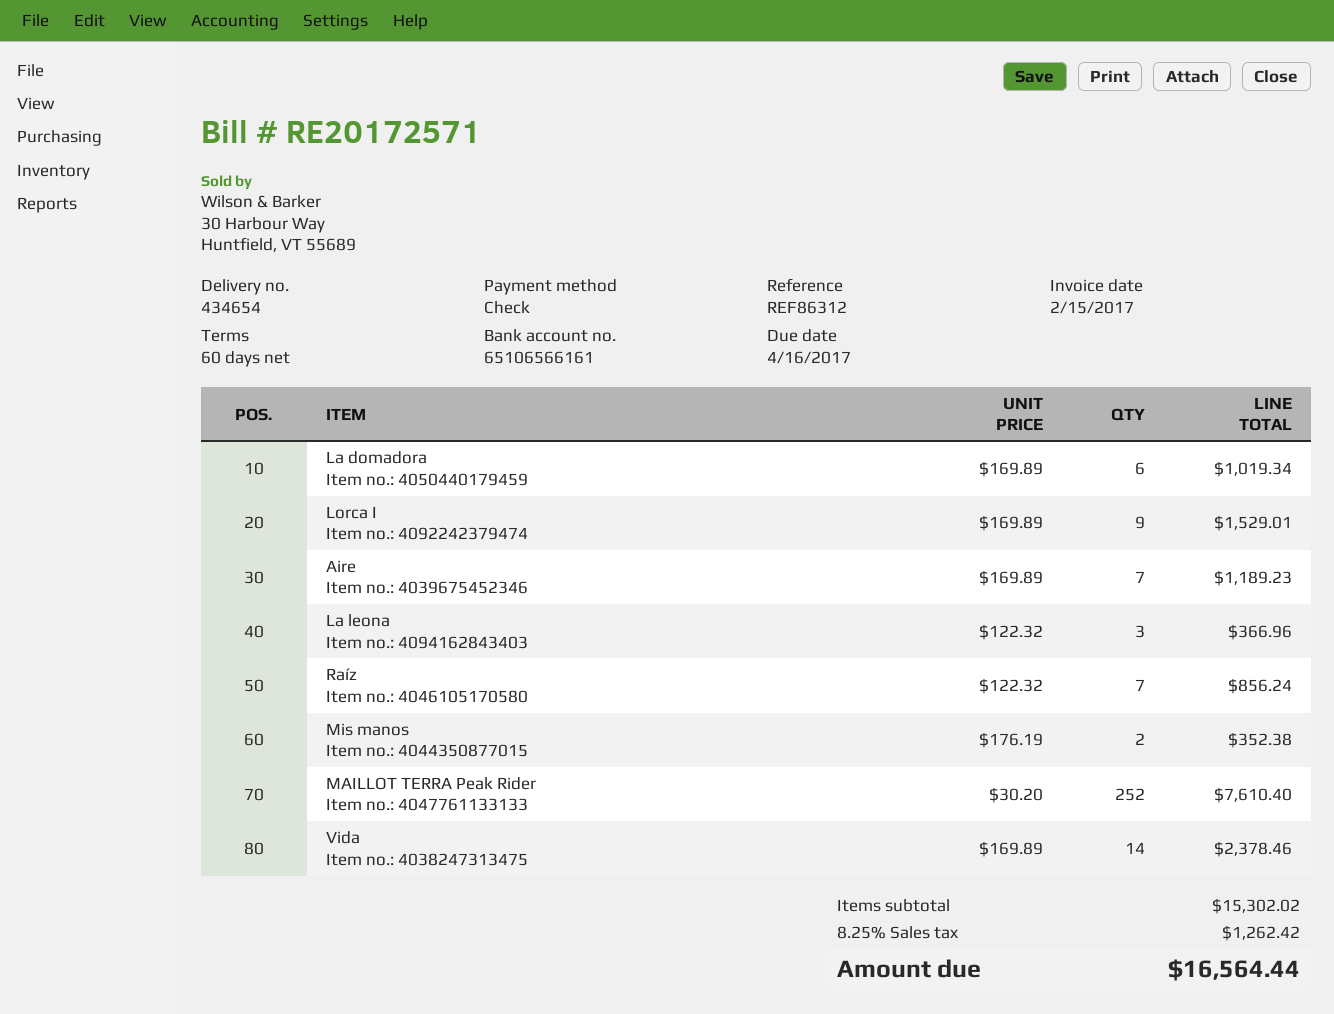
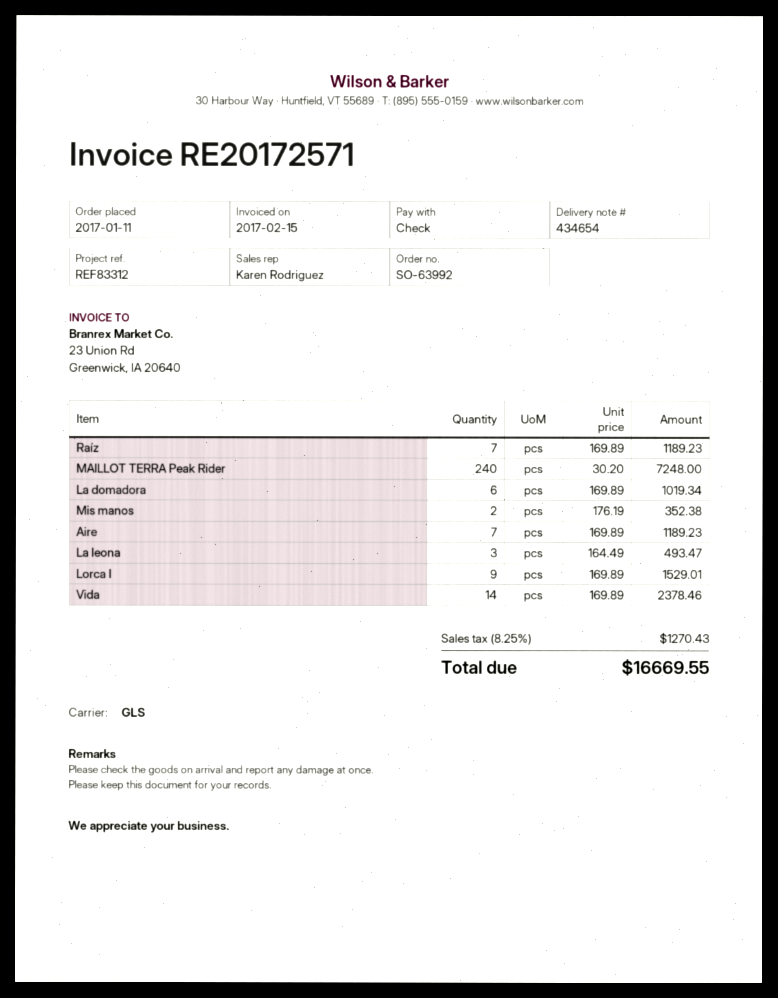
reference: REF86312 -> REF83312
La leona: 3 x 122.32 = 366.96 -> 3 x 164.49 = 493.47
Raíz: 7 x 122.32 = 856.24 -> 7 x 169.89 = 1189.23
MAILLOT TERRA Peak Rider: 252 x 30.20 = 7610.40 -> 240 x 30.20 = 7248.00
tax: 8.25% = 1262.42 -> 8.25% = 1270.43
total: 16564.44 -> 16669.55

